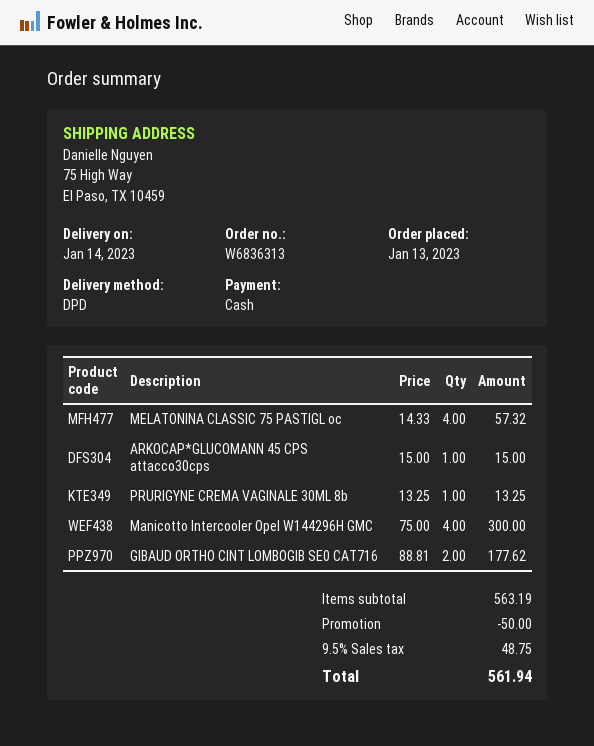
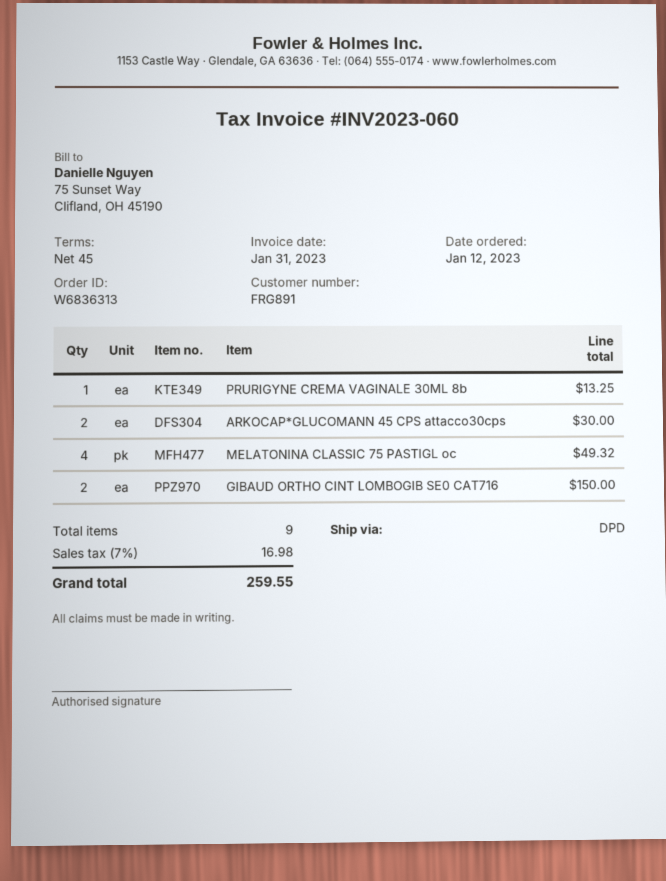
order date: 2023-01-13 -> 2023-01-12
MELATONINA CLASSIC 75 PASTIGL oc: 4 for 57.32 -> 4 for 49.32
ARKOCAP*GLUCOMANN 45 CPS attacco30cps: 1 for 15.00 -> 2 for 30.00
Manicotto Intercooler Opel W144296H GMC: 4 for 300.00 -> none
GIBAUD ORTHO CINT LOMBOGIB SE0 CAT716: 2 for 177.62 -> 2 for 150.00
discount: 50.00 -> none
tax: 9.5% = 48.75 -> 7% = 16.98
total: 561.94 -> 259.55

